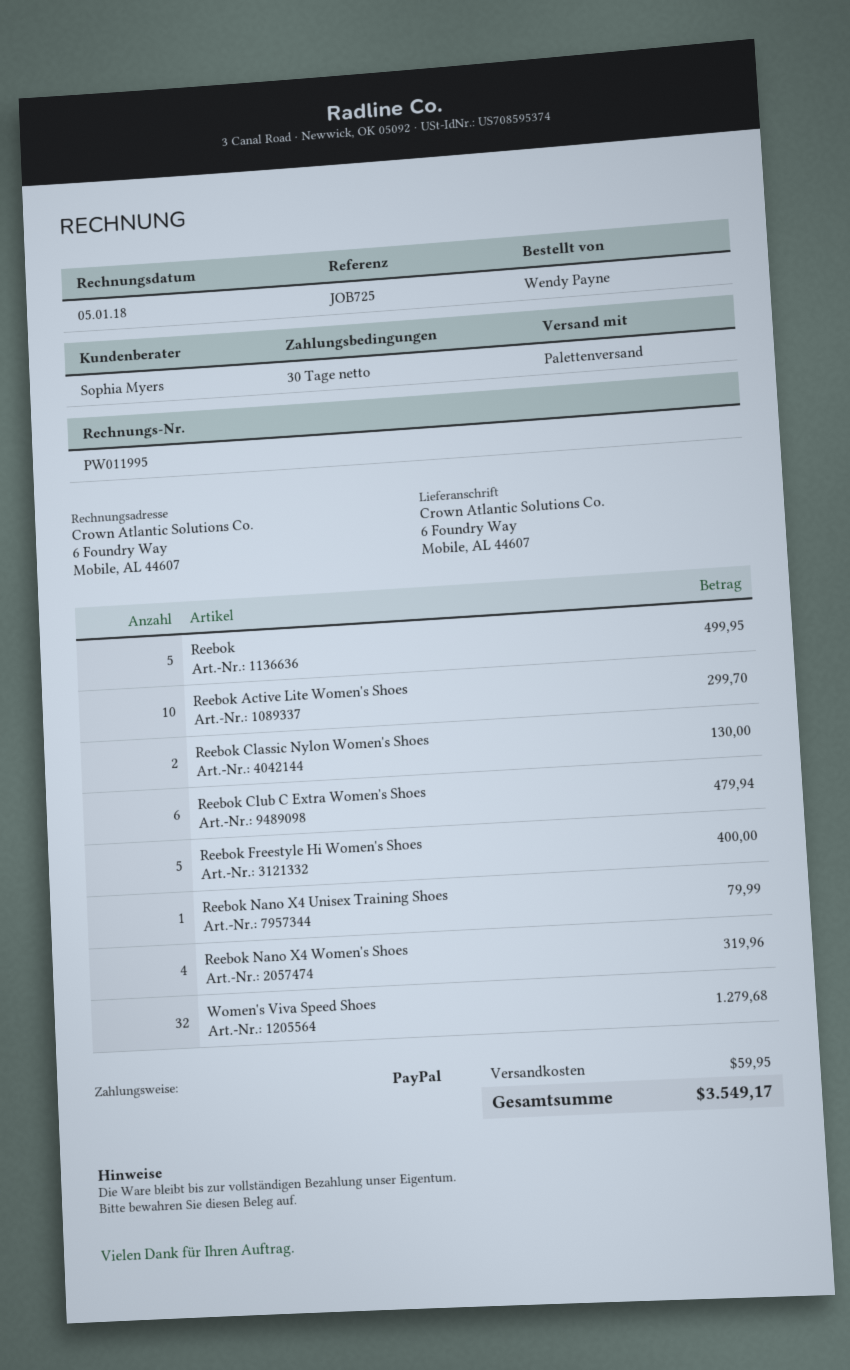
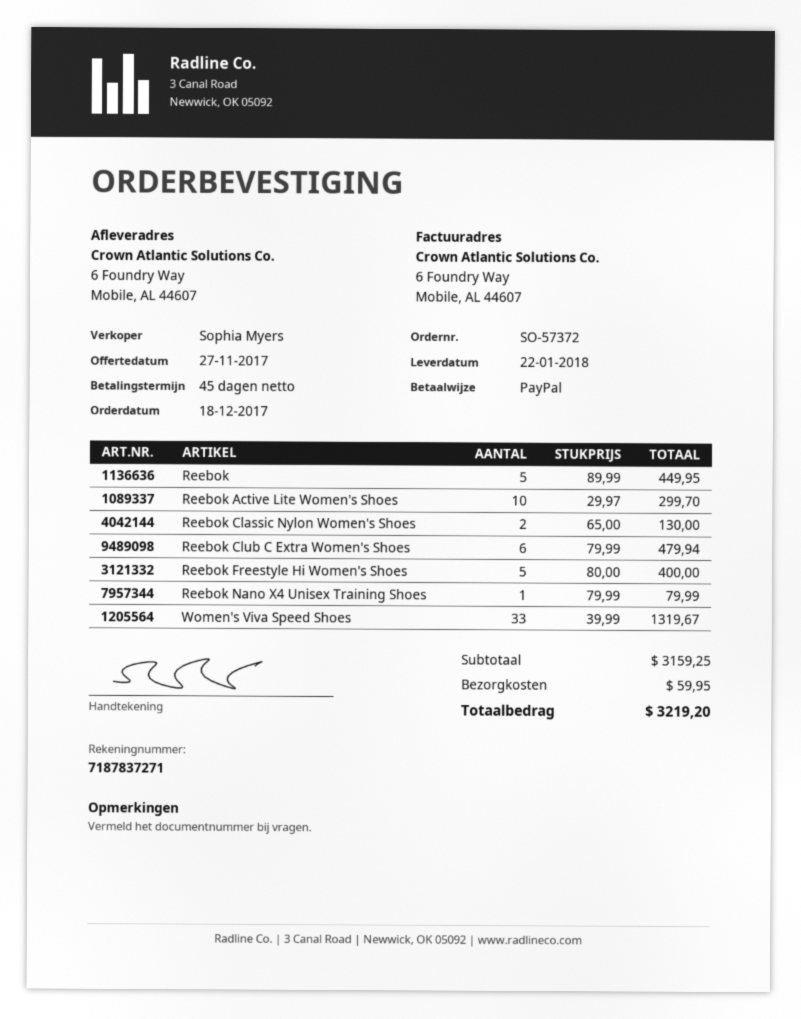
payment terms: 30 days -> 45 days
Reebok: 5 for 499.95 -> 5 for 449.95
Reebok Nano X4 Women's Shoes: 4 for 319.96 -> none
Women's Viva Speed Shoes: 32 for 1279.68 -> 33 for 1319.67
total: 3549.17 -> 3219.20

